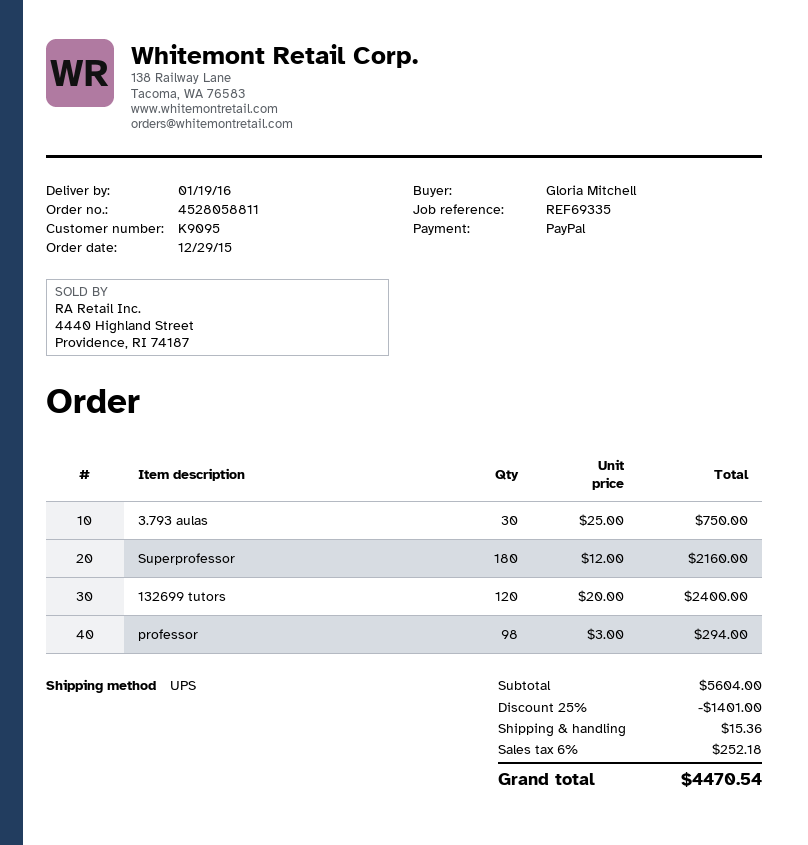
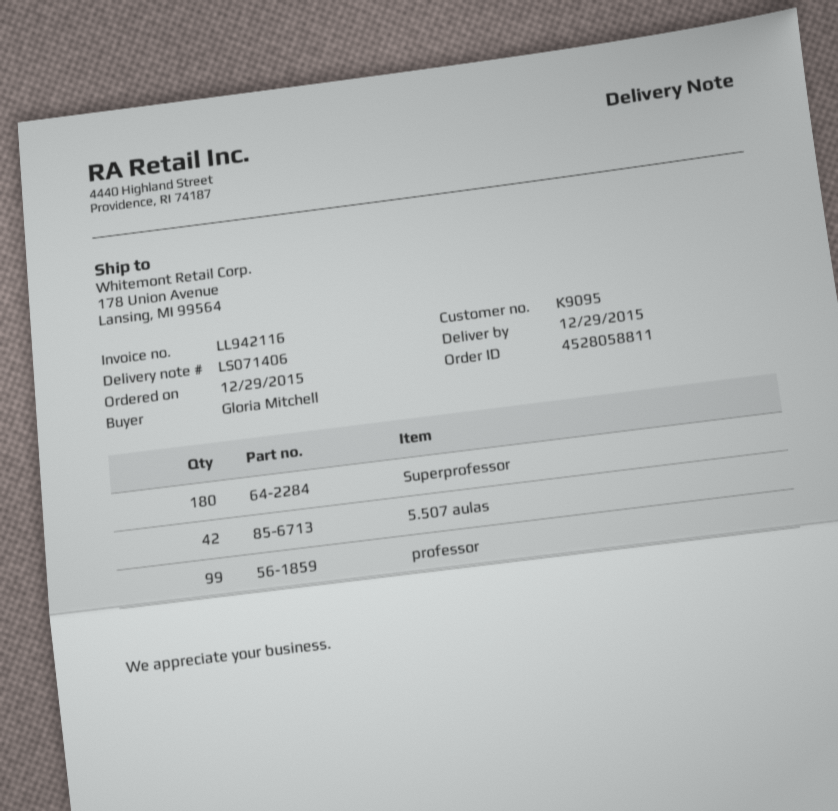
delivery date: 2016-01-19 -> 2015-12-29
3.793 aulas: 30 -> none
132699 tutors: 120 -> none
professor: 98 -> 99
5.507 aulas: none -> 42

